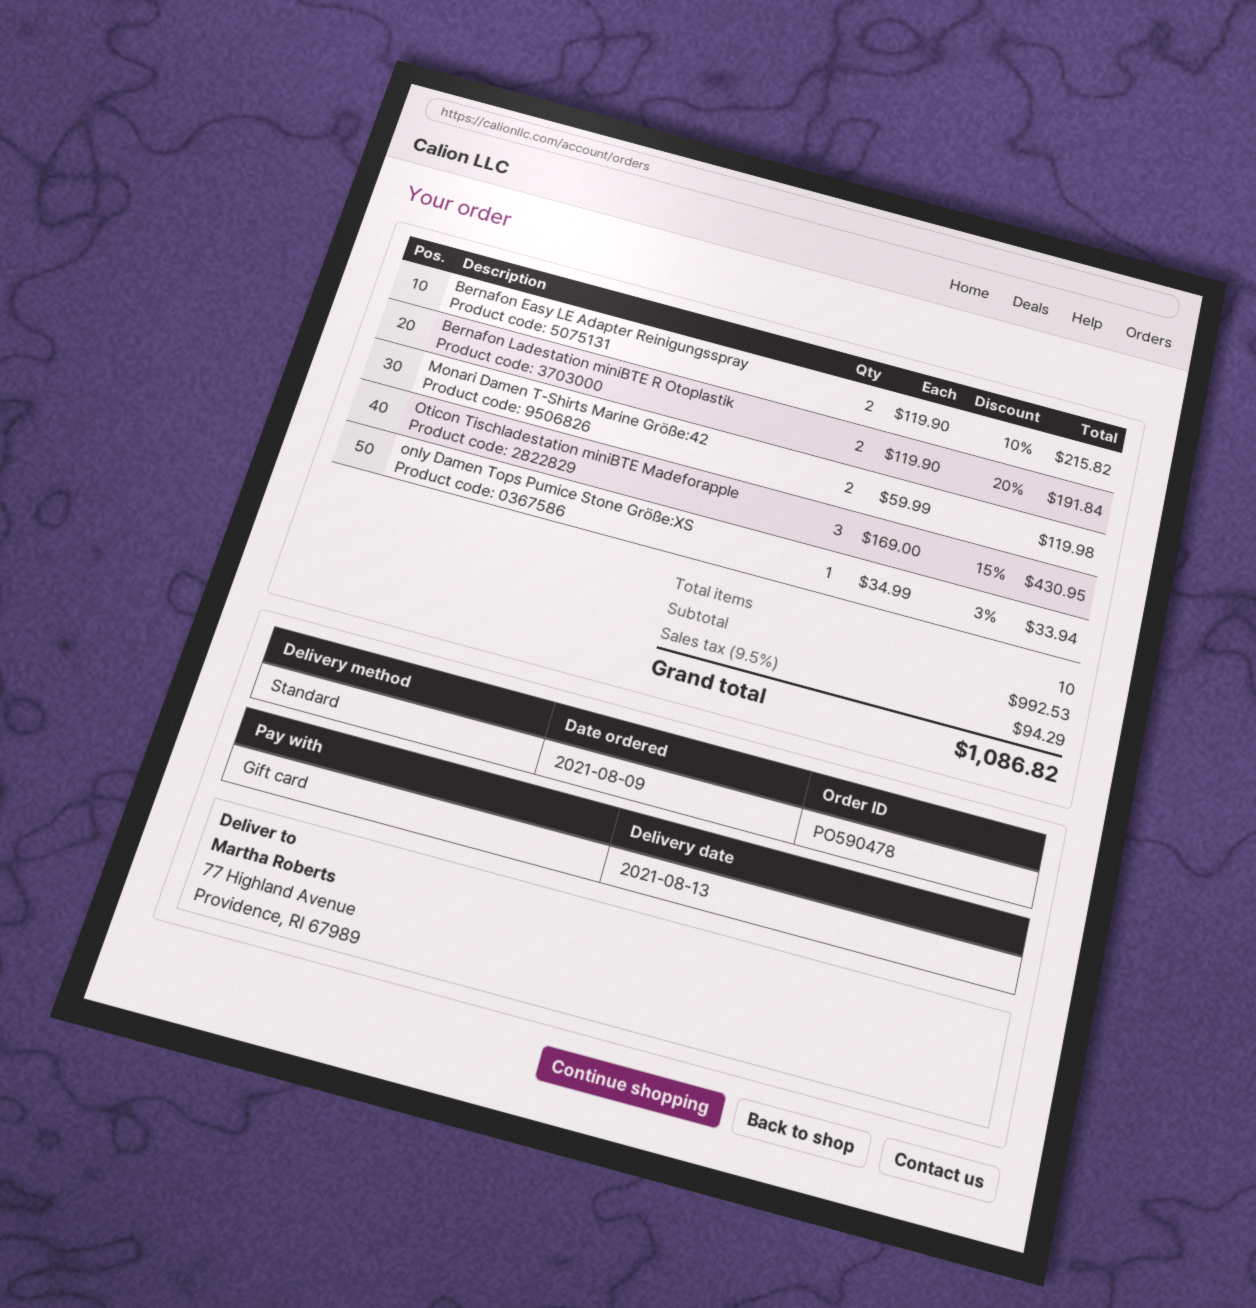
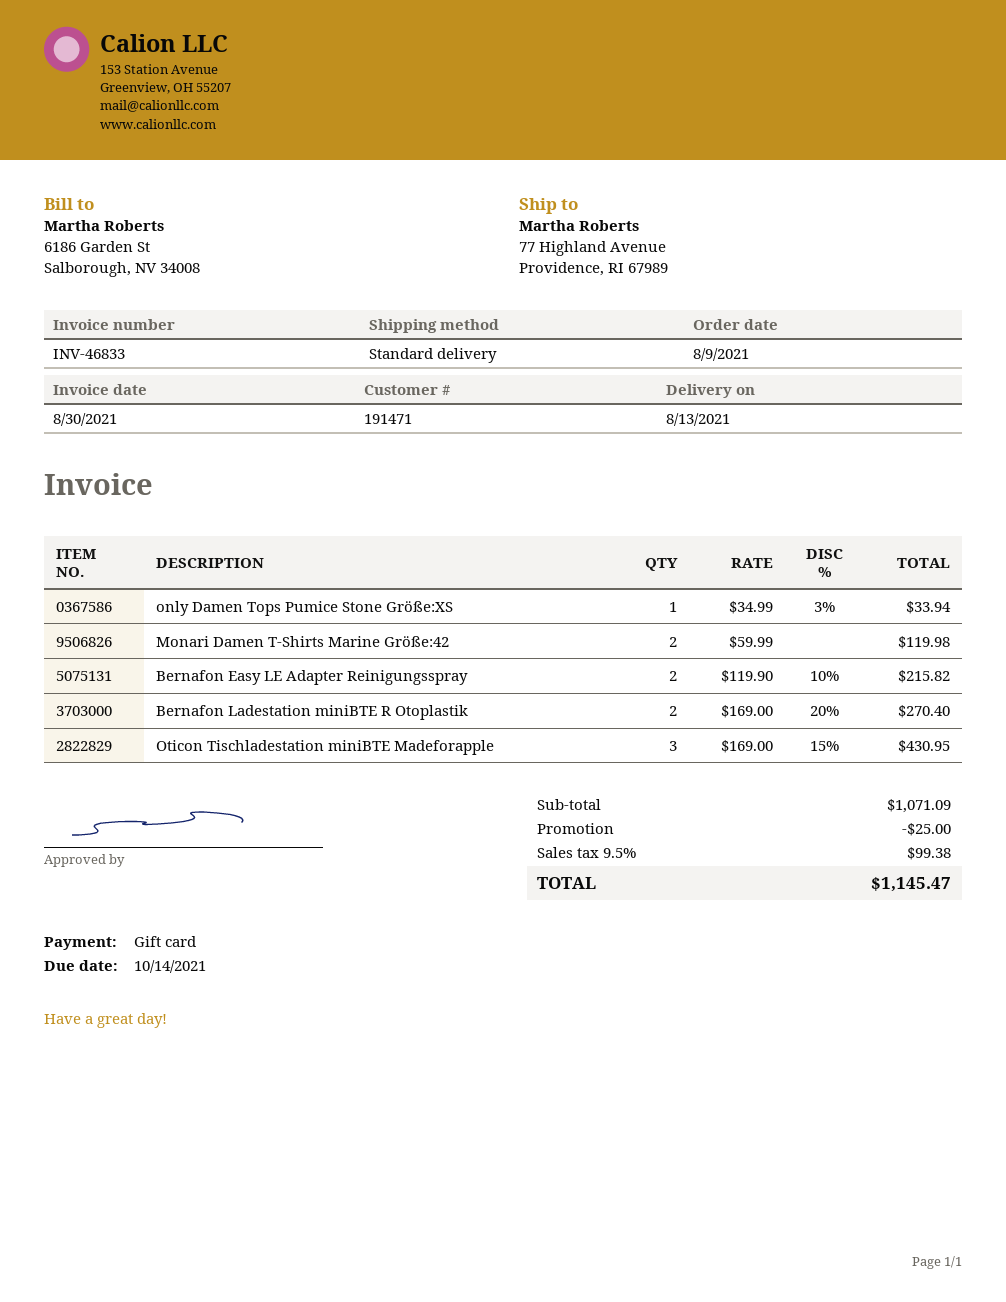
Bernafon Ladestation miniBTE R Otoplastik: 2 x 119.90 - 20% = 191.84 -> 2 x 169.00 - 20% = 270.40
subtotal: 992.53 -> 1071.09
discount: none -> 25.00
tax: 9.5% = 94.29 -> 9.5% = 99.38
total: 1086.82 -> 1145.47

